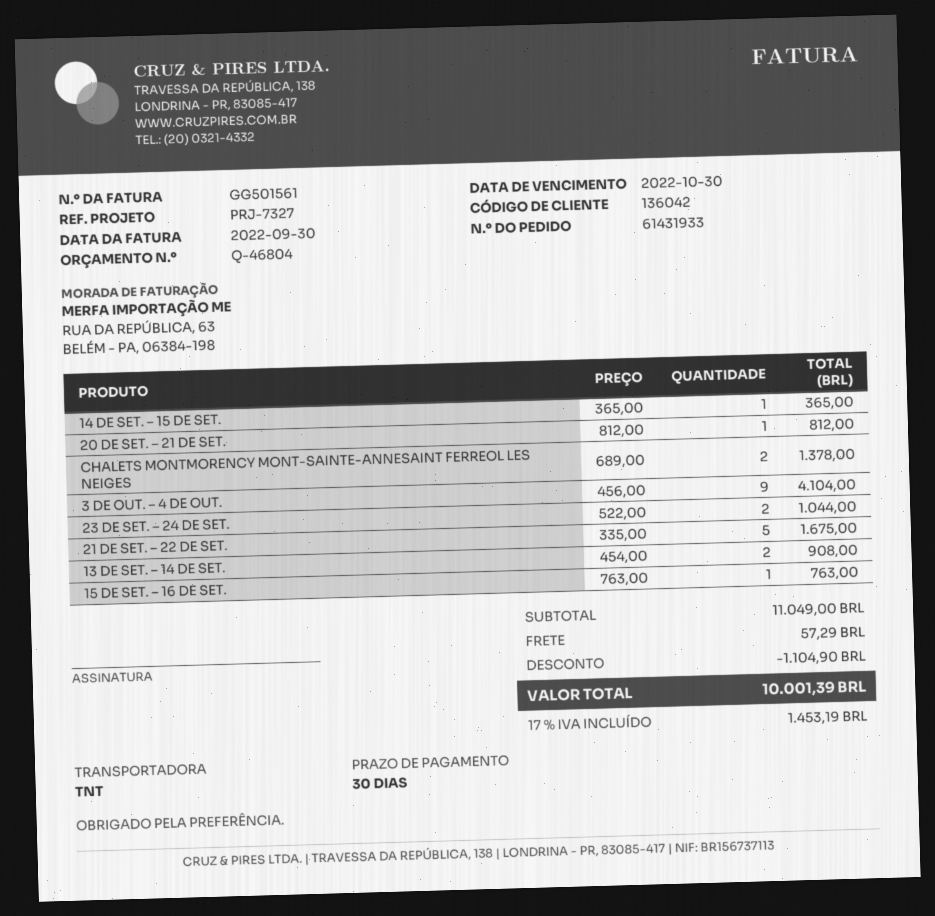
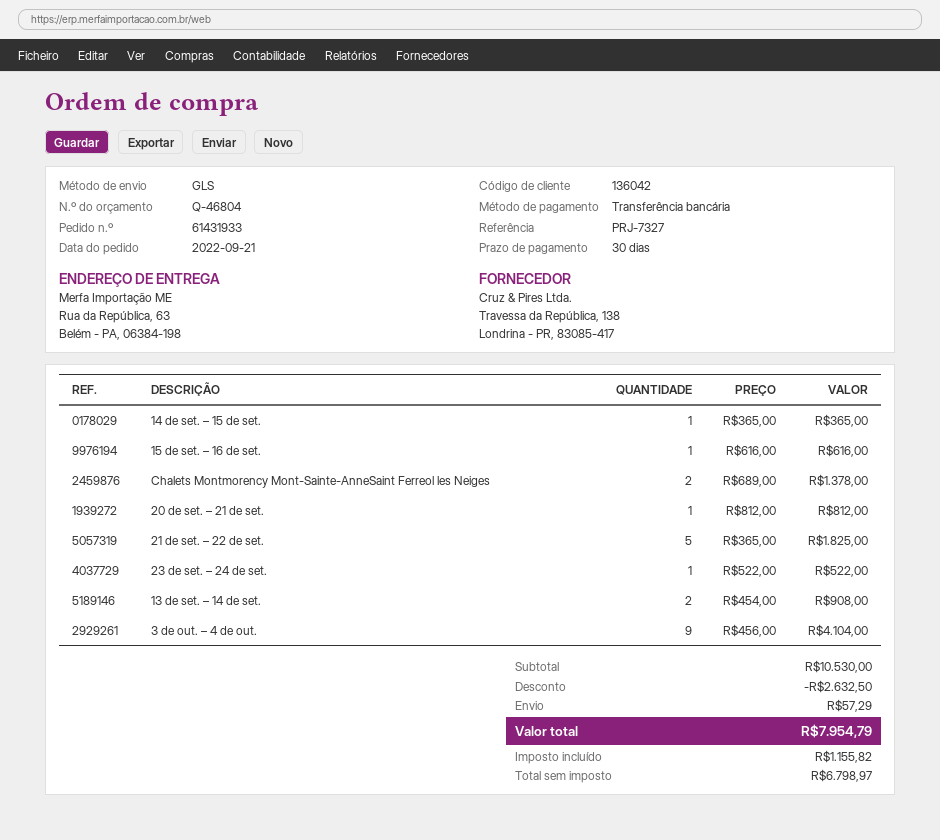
shipping method: TNT -> GLS
23 DE SET. – 24 DE SET.: 2 x 522.00 = 1044.00 -> 1 x 522.00 = 522.00
21 DE SET. – 22 DE SET.: 5 x 335.00 = 1675.00 -> 5 x 365.00 = 1825.00
15 DE SET. – 16 DE SET.: 1 x 763.00 = 763.00 -> 1 x 616.00 = 616.00
subtotal: 11049.00 -> 10530.00
discount: 1104.90 -> 2632.50
tax: 1453.19 -> 1155.82
total: 10001.39 -> 7954.79

